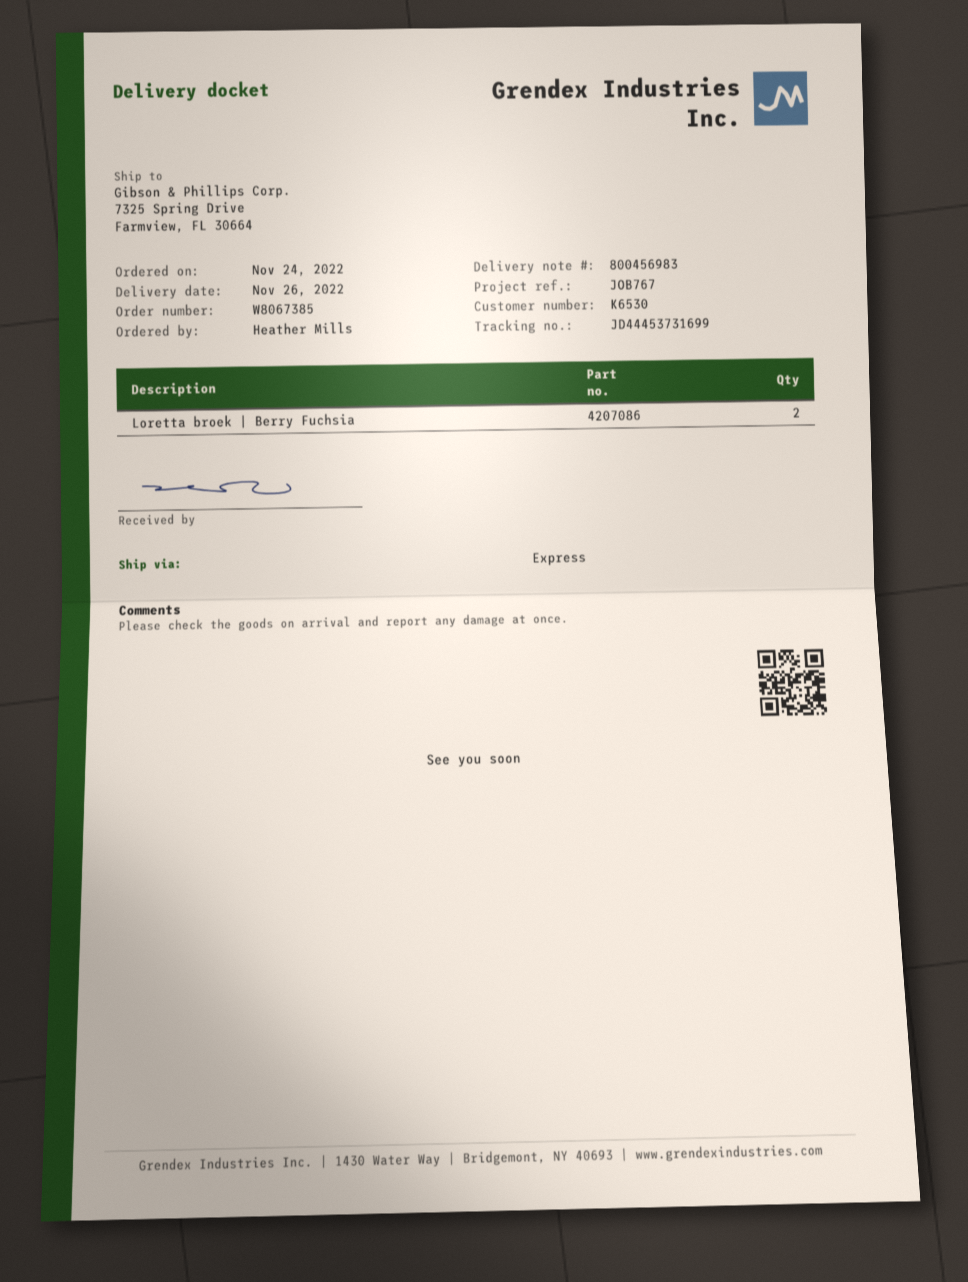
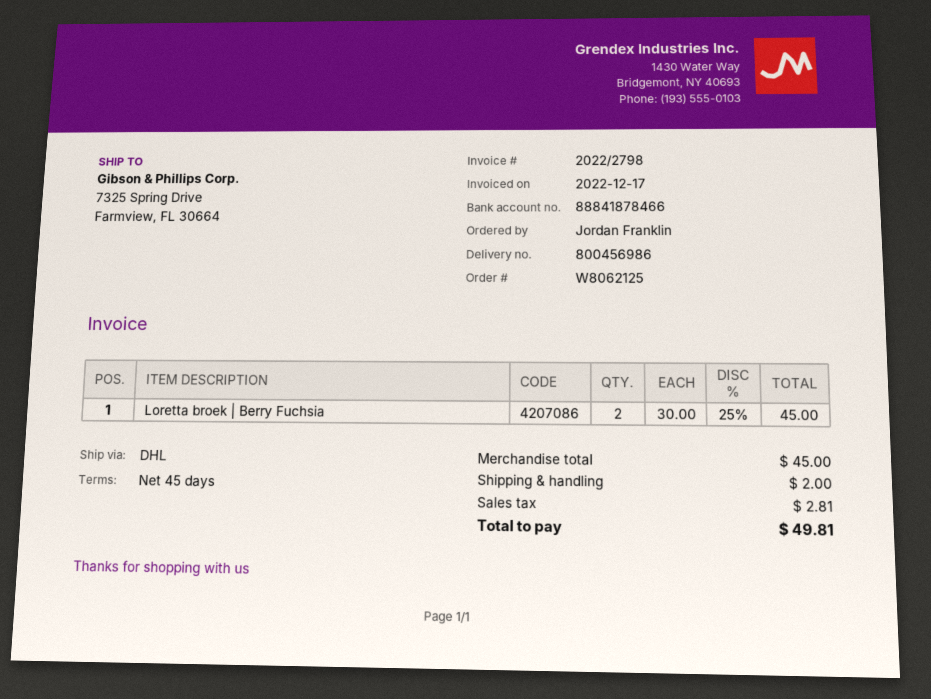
order number: W8067385 -> W8062125
delivery note number: 800456983 -> 800456986
ordered by: Heather Mills -> Jordan Franklin
shipping method: express -> DHL

